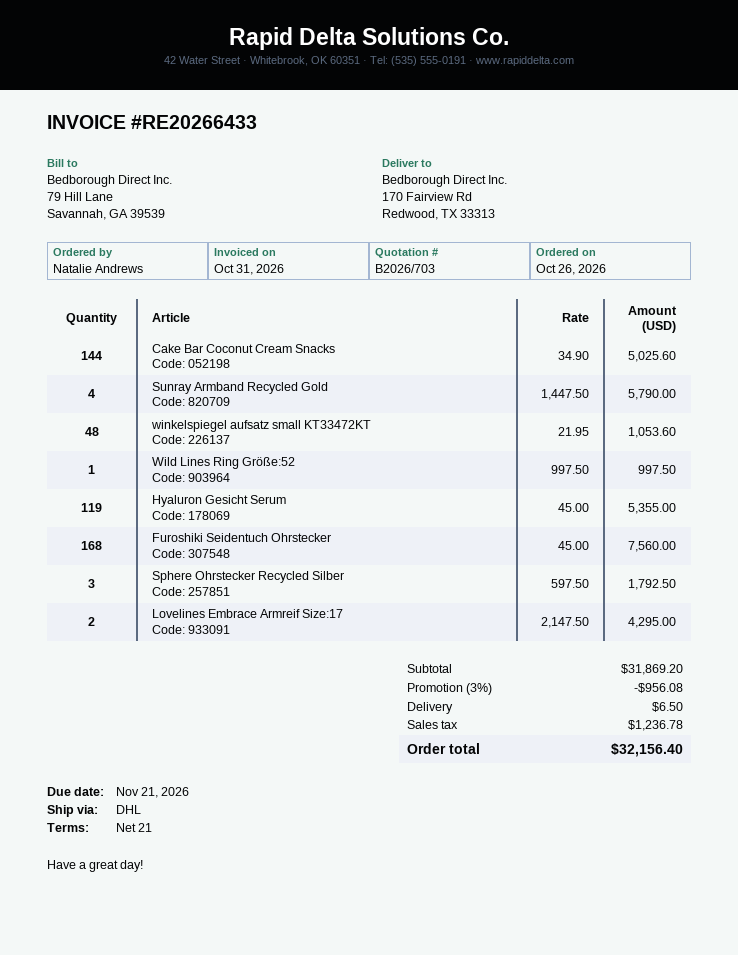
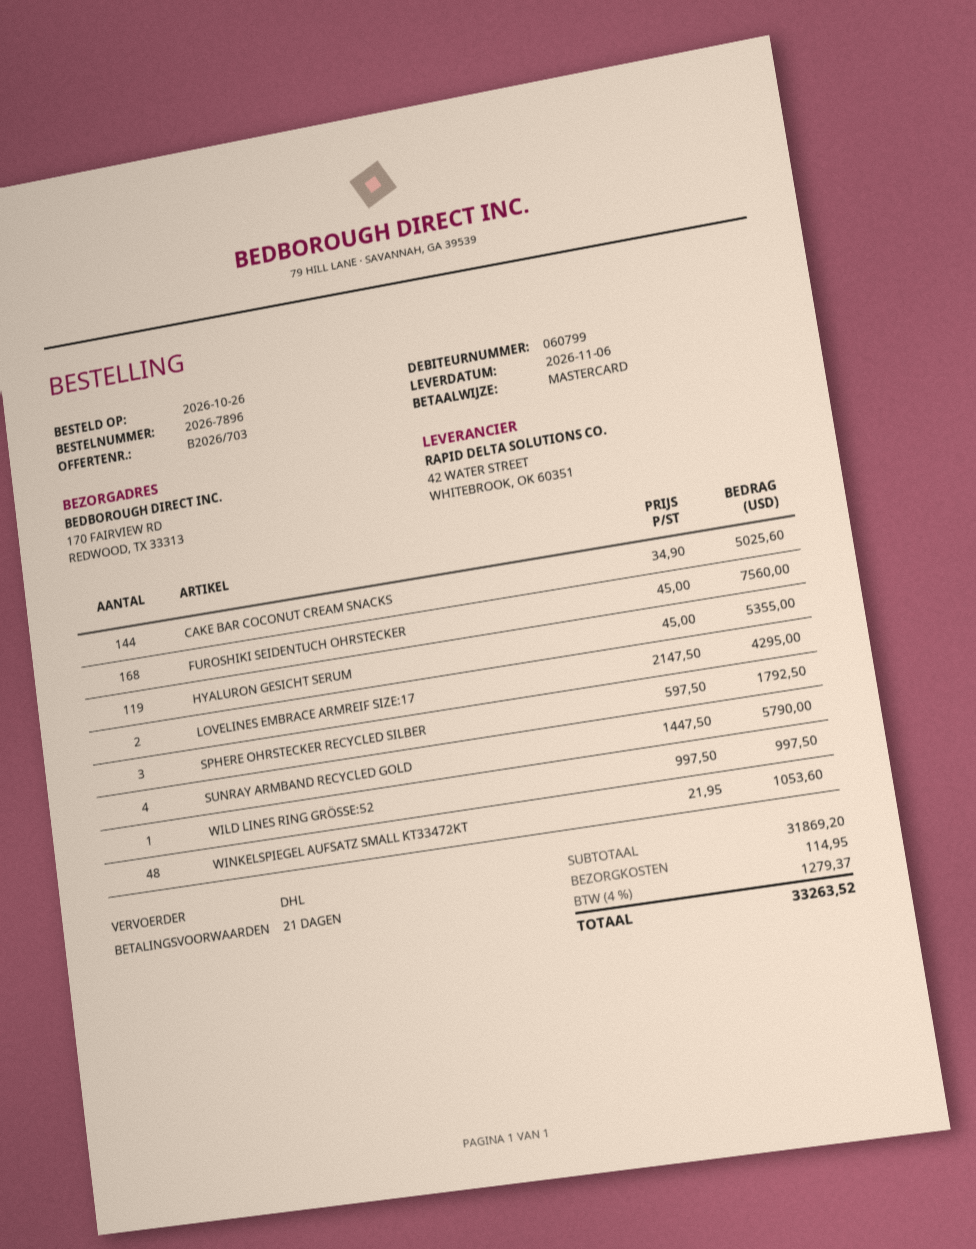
discount: 3% = 956.08 -> none
shipping: 6.50 -> 114.95
tax: 1236.78 -> 1279.37
total: 32156.40 -> 33263.52

